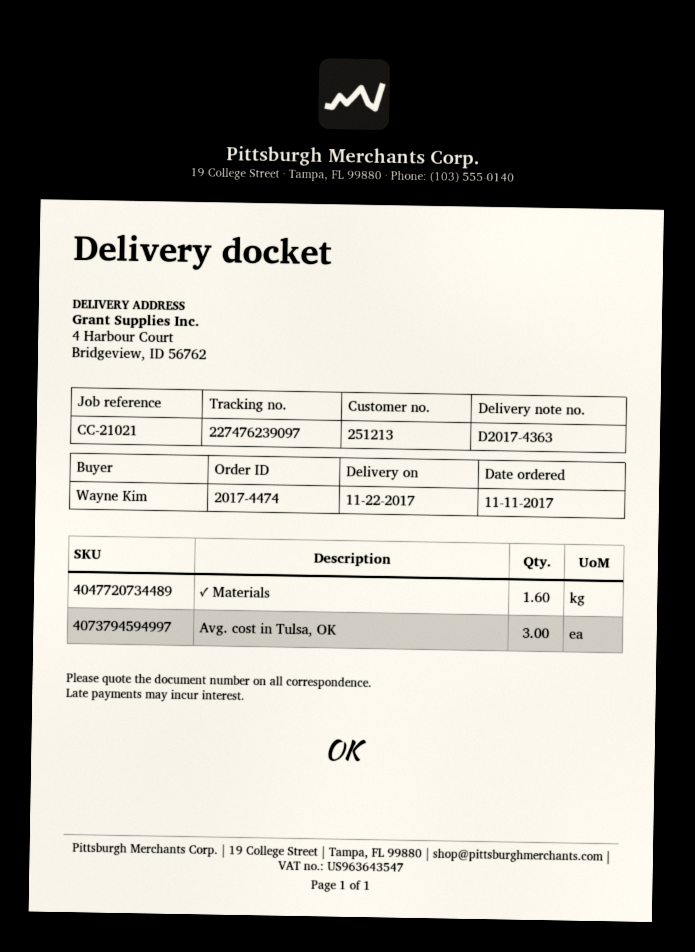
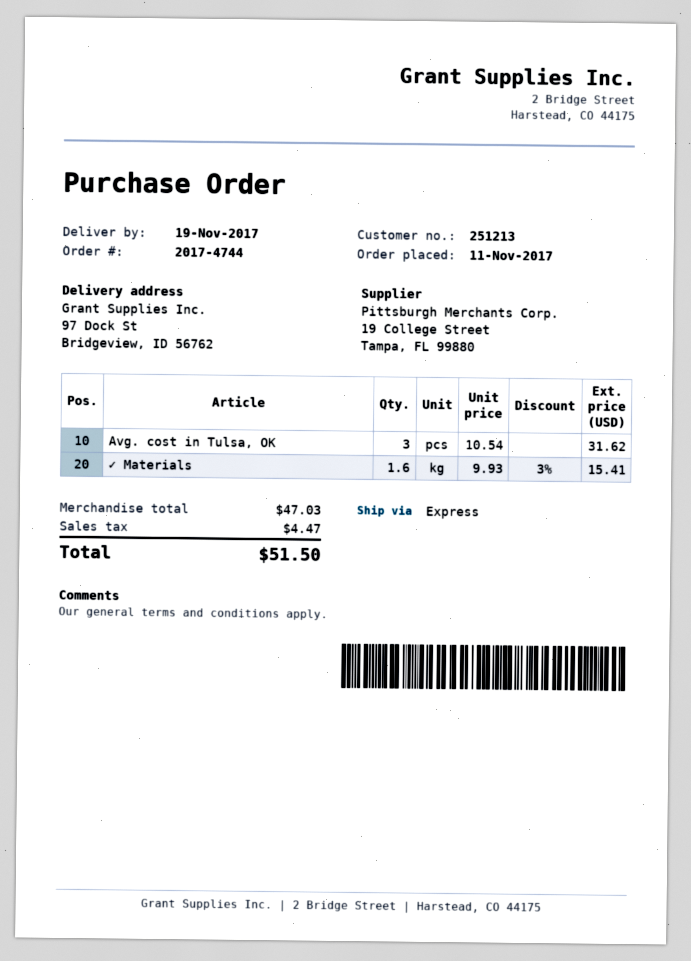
order number: 2017-4474 -> 2017-4744
delivery date: 2017-11-22 -> 2017-11-19
ship to: 4 Harbour Court, Bridgeview, ID 56762 -> 97 Dock St, Bridgeview, ID 56762

